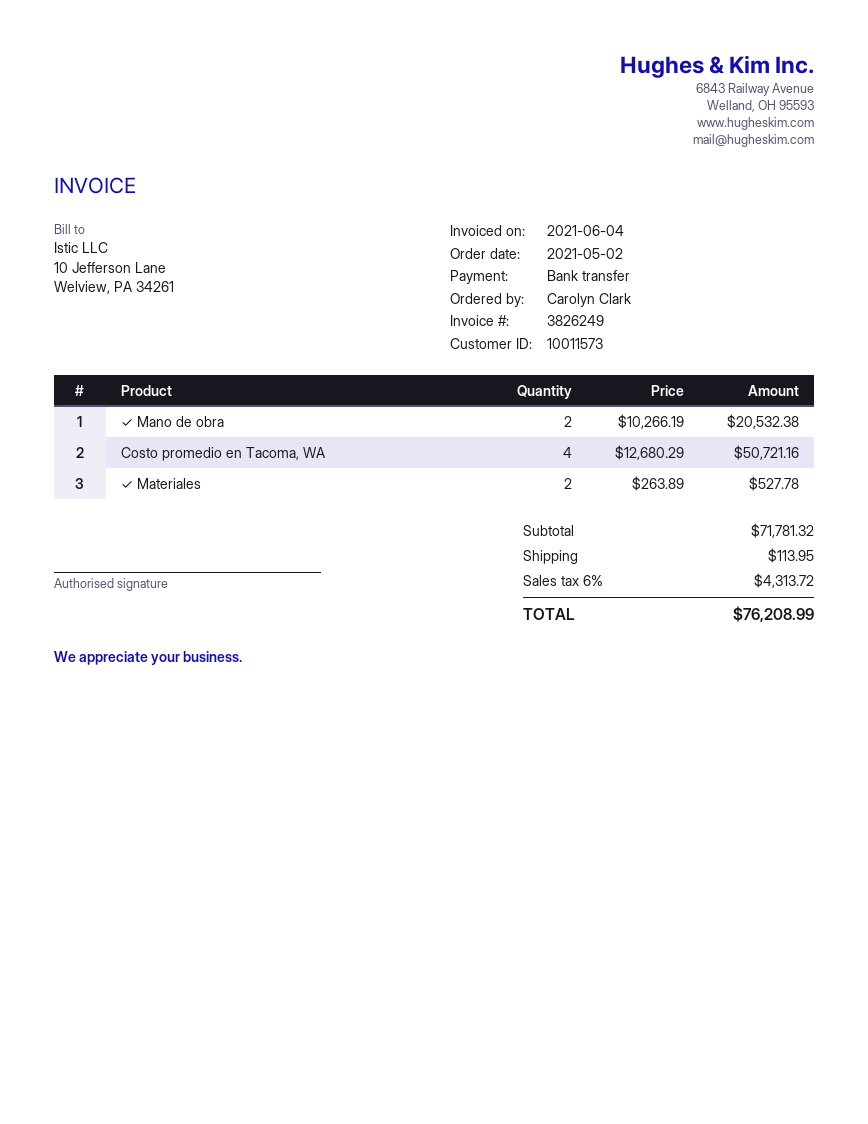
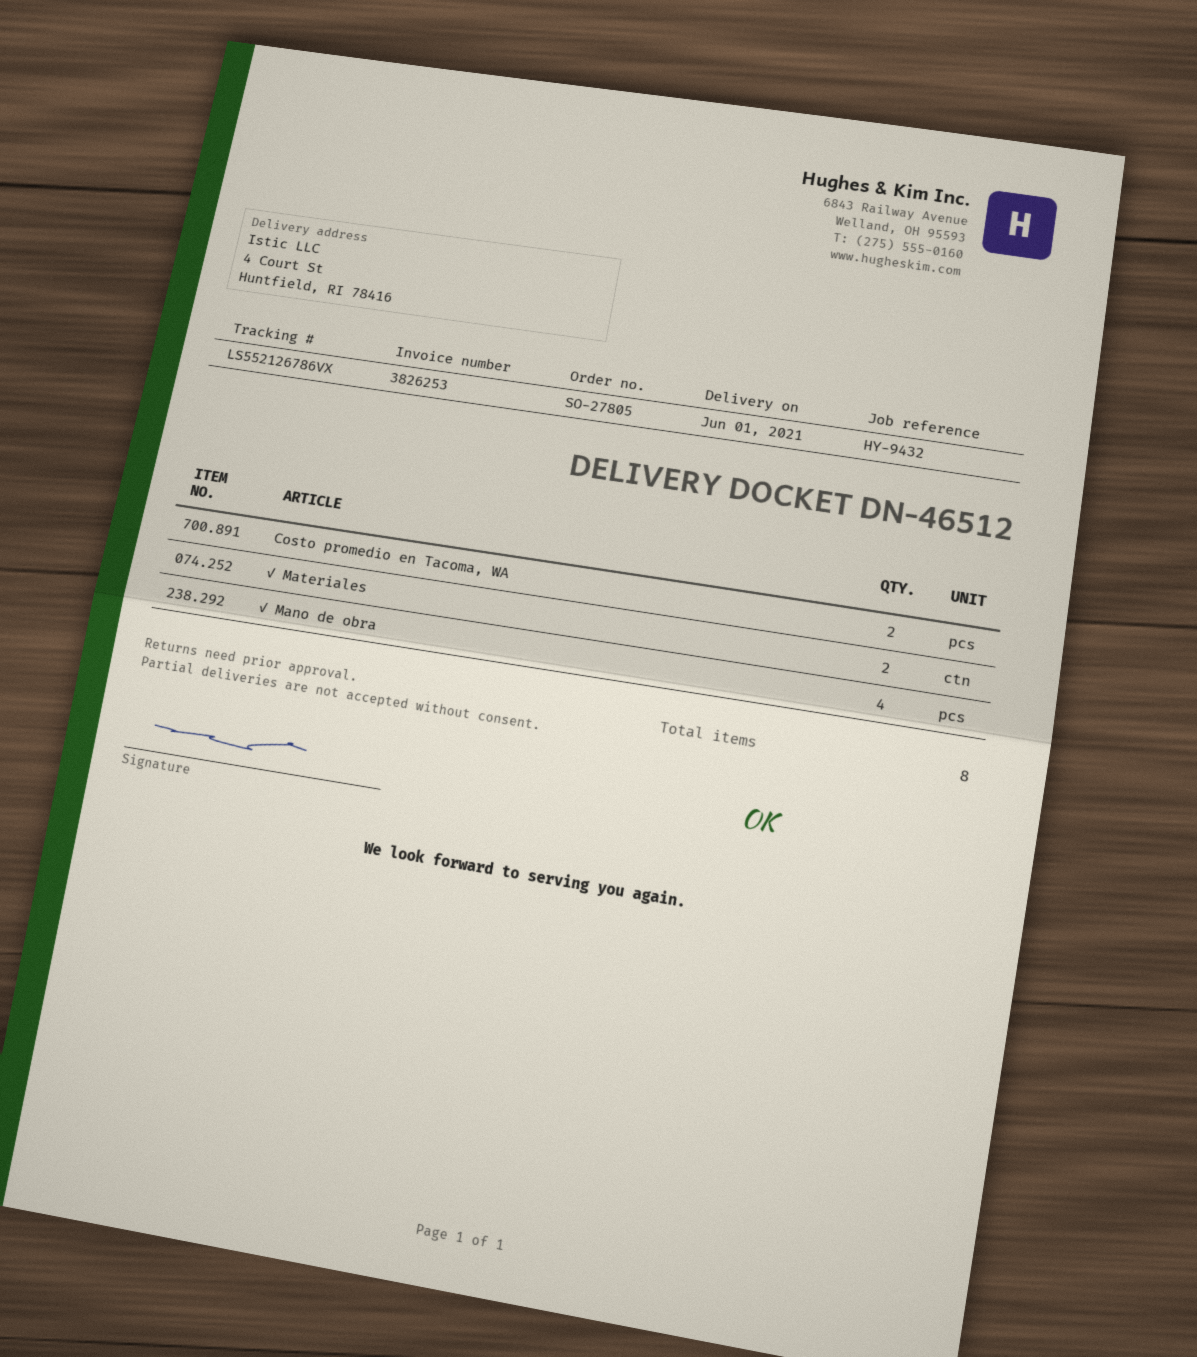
invoice number: 3826249 -> 3826253
✓ Mano de obra: 2 -> 4
Costo promedio en Tacoma, WA: 4 -> 2

